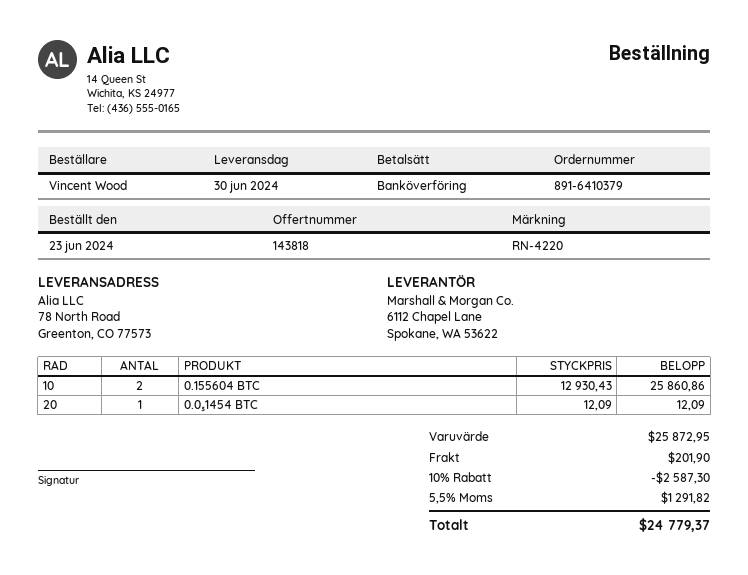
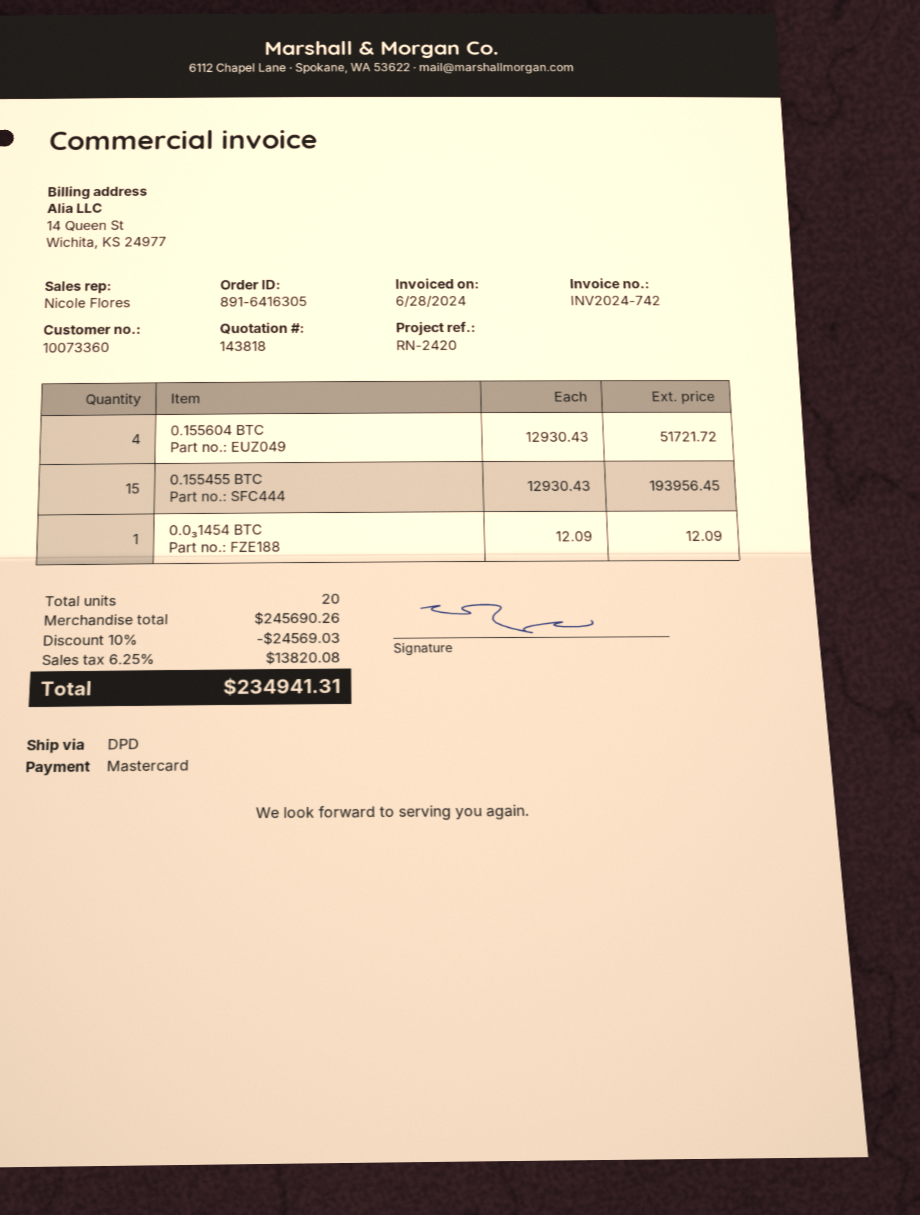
order number: 891-6410379 -> 891-6416305
reference: RN-4220 -> RN-2420
payment method: bank transfer -> Mastercard
0.155604 BTC: 2 x 12930.43 = 25860.86 -> 4 x 12930.43 = 51721.72
0.155455 BTC: none -> 15 x 12930.43 = 193956.45
subtotal: 25872.95 -> 245690.26
discount: 10% = 2587.30 -> 10% = 24569.03
shipping: 201.90 -> none
tax: 5.5% = 1291.82 -> 6.25% = 13820.08
total: 24779.37 -> 234941.31

